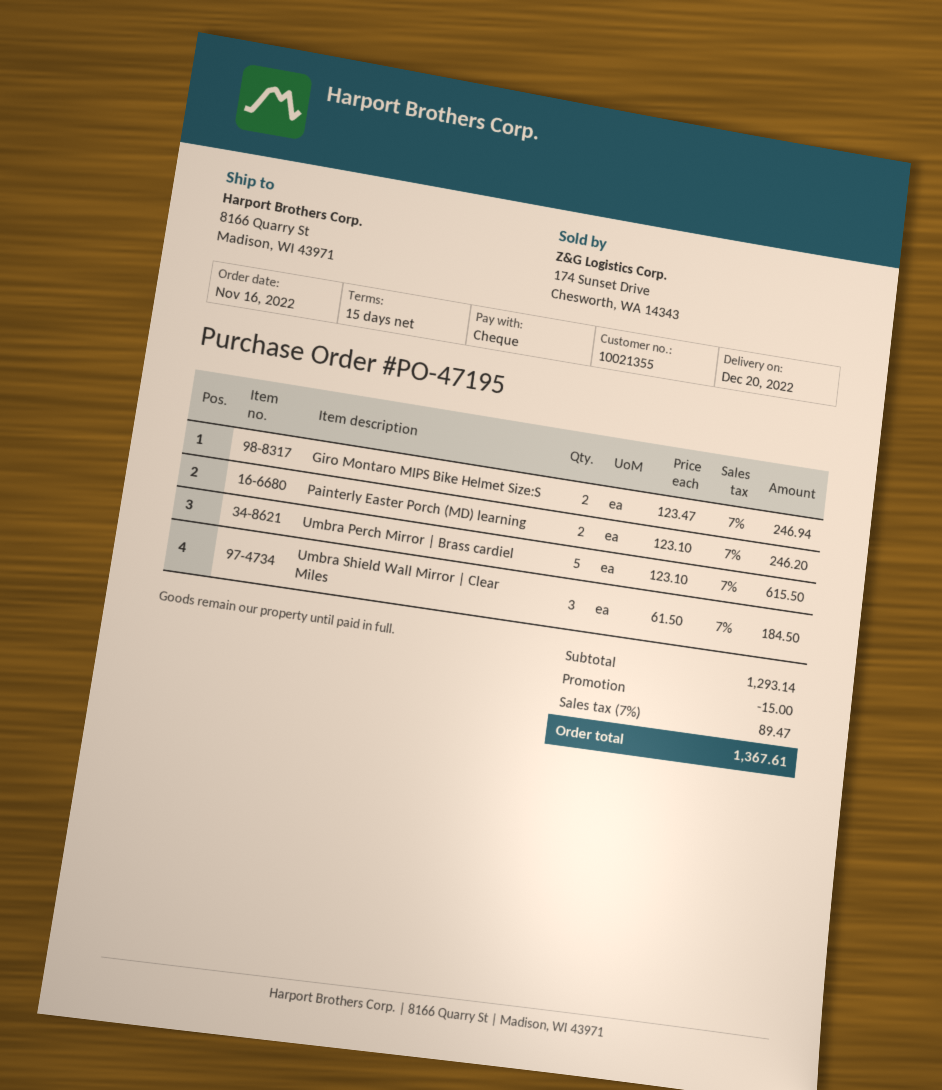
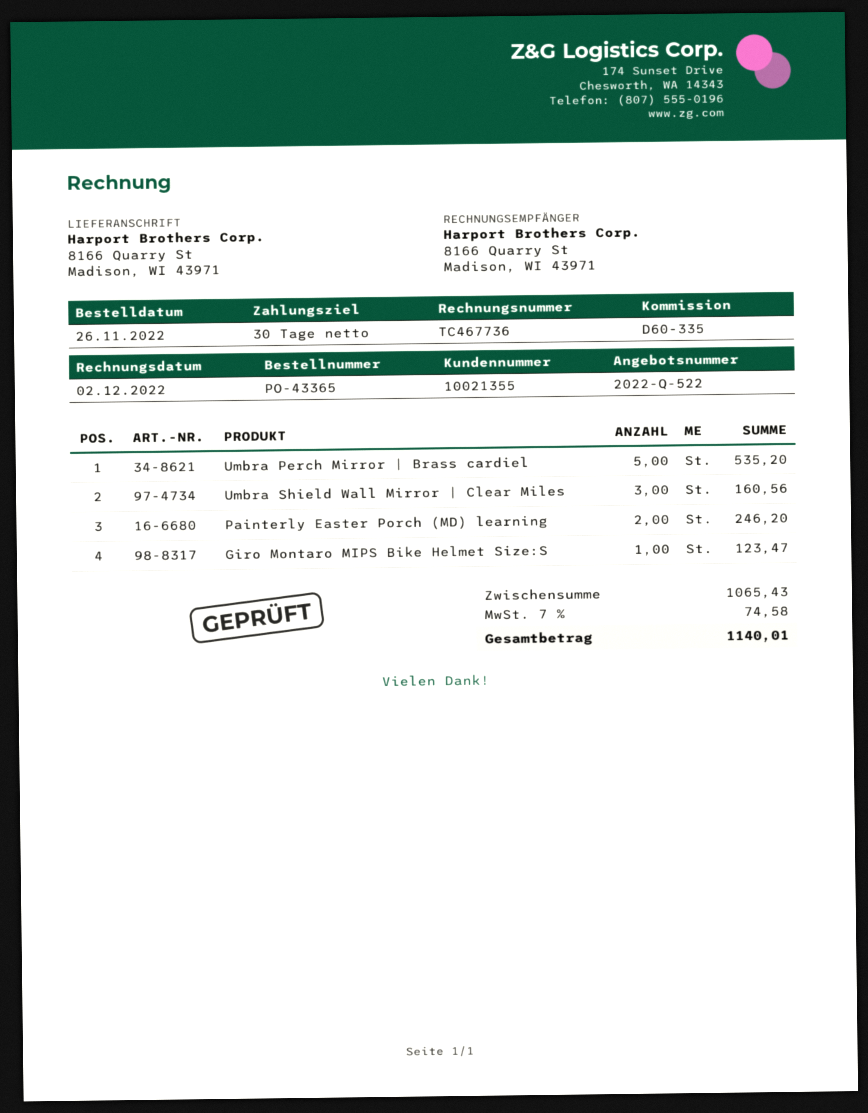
order number: PO-47195 -> PO-43365
order date: 2022-11-16 -> 2022-11-26
payment terms: 15 days -> 30 days
Giro Montaro MIPS Bike Helmet Size:S: 2 for 246.94 -> 1 for 123.47
Umbra Perch Mirror | Brass cardiel: 5 for 615.50 -> 5 for 535.20
Umbra Shield Wall Mirror | Clear Miles: 3 for 184.50 -> 3 for 160.56
subtotal: 1293.14 -> 1065.43
discount: 15.00 -> none
tax: 7% = 89.47 -> 7% = 74.58
total: 1367.61 -> 1140.01

